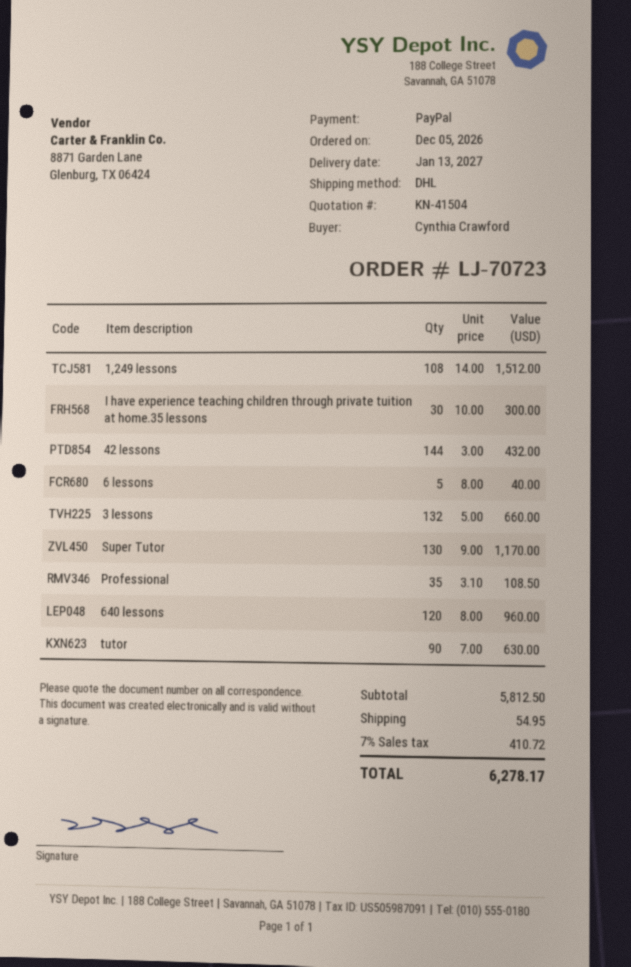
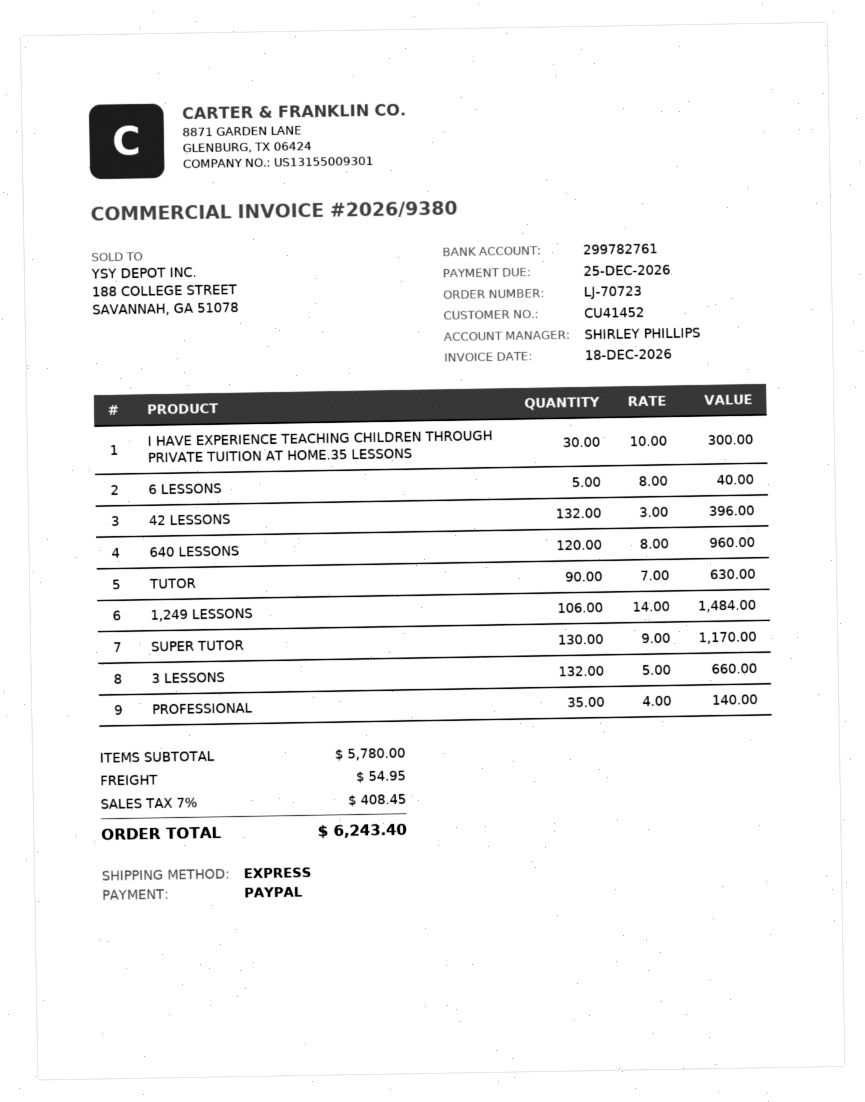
shipping method: DHL -> express
1,249 lessons: 108 x 14.00 = 1512.00 -> 106 x 14.00 = 1484.00
42 lessons: 144 x 3.00 = 432.00 -> 132 x 3.00 = 396.00
Professional: 35 x 3.10 = 108.50 -> 35 x 4.00 = 140.00
subtotal: 5812.50 -> 5780.00
tax: 7% = 410.72 -> 7% = 408.45
total: 6278.17 -> 6243.40

